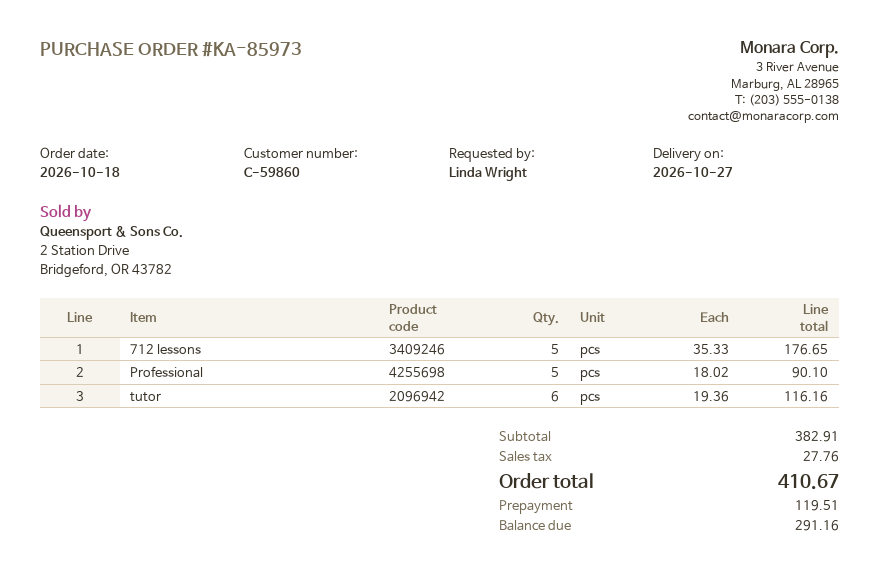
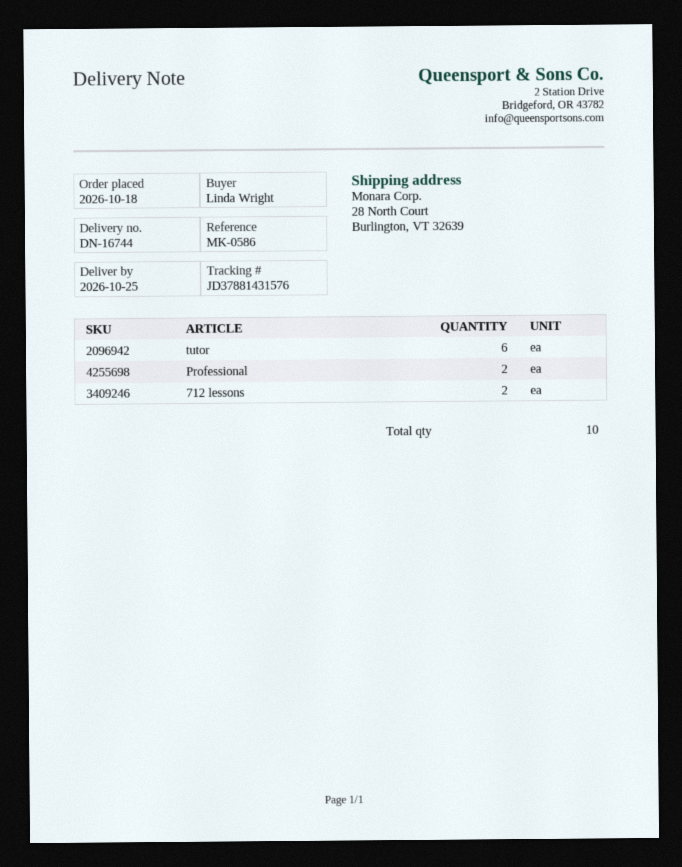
delivery date: 2026-10-27 -> 2026-10-25
712 lessons: 5 -> 2
Professional: 5 -> 2

